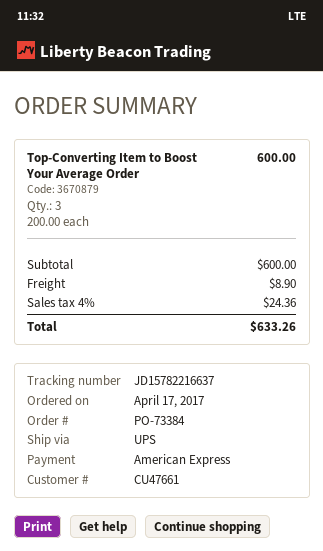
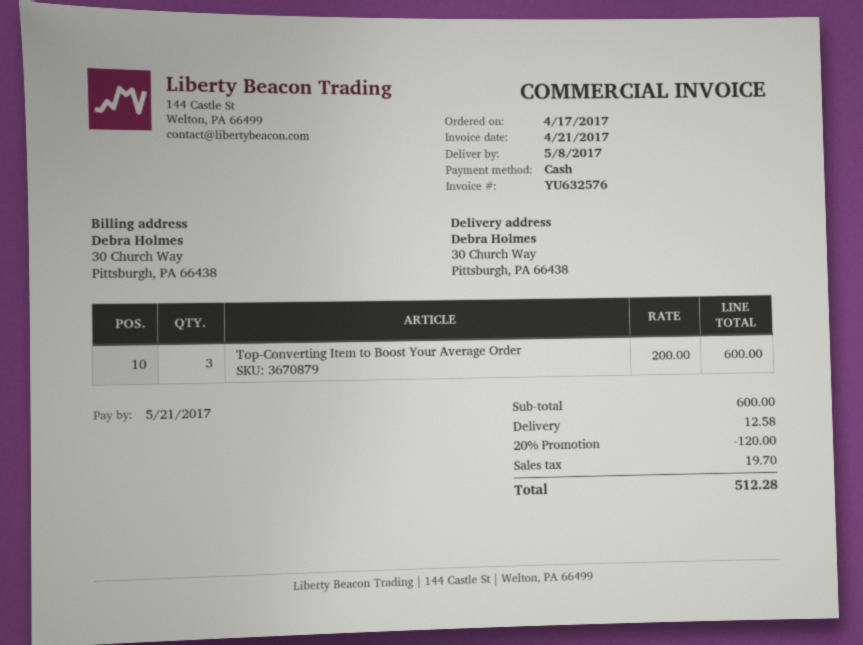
payment method: American Express -> cash
discount: none -> 20% = 120.00
shipping: 8.90 -> 12.58
tax: 24.36 -> 19.70
total: 633.26 -> 512.28

